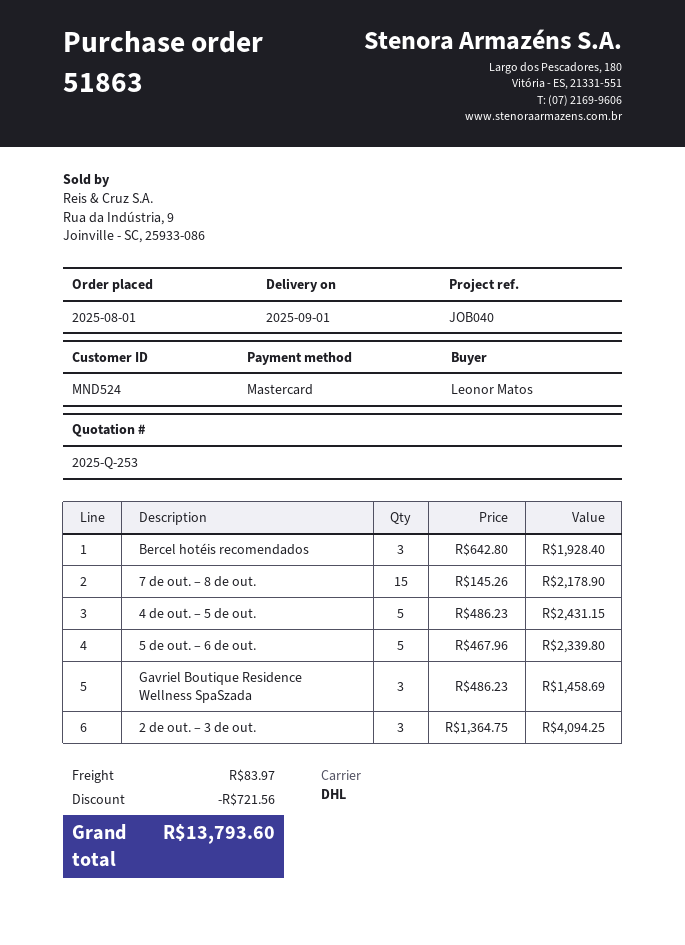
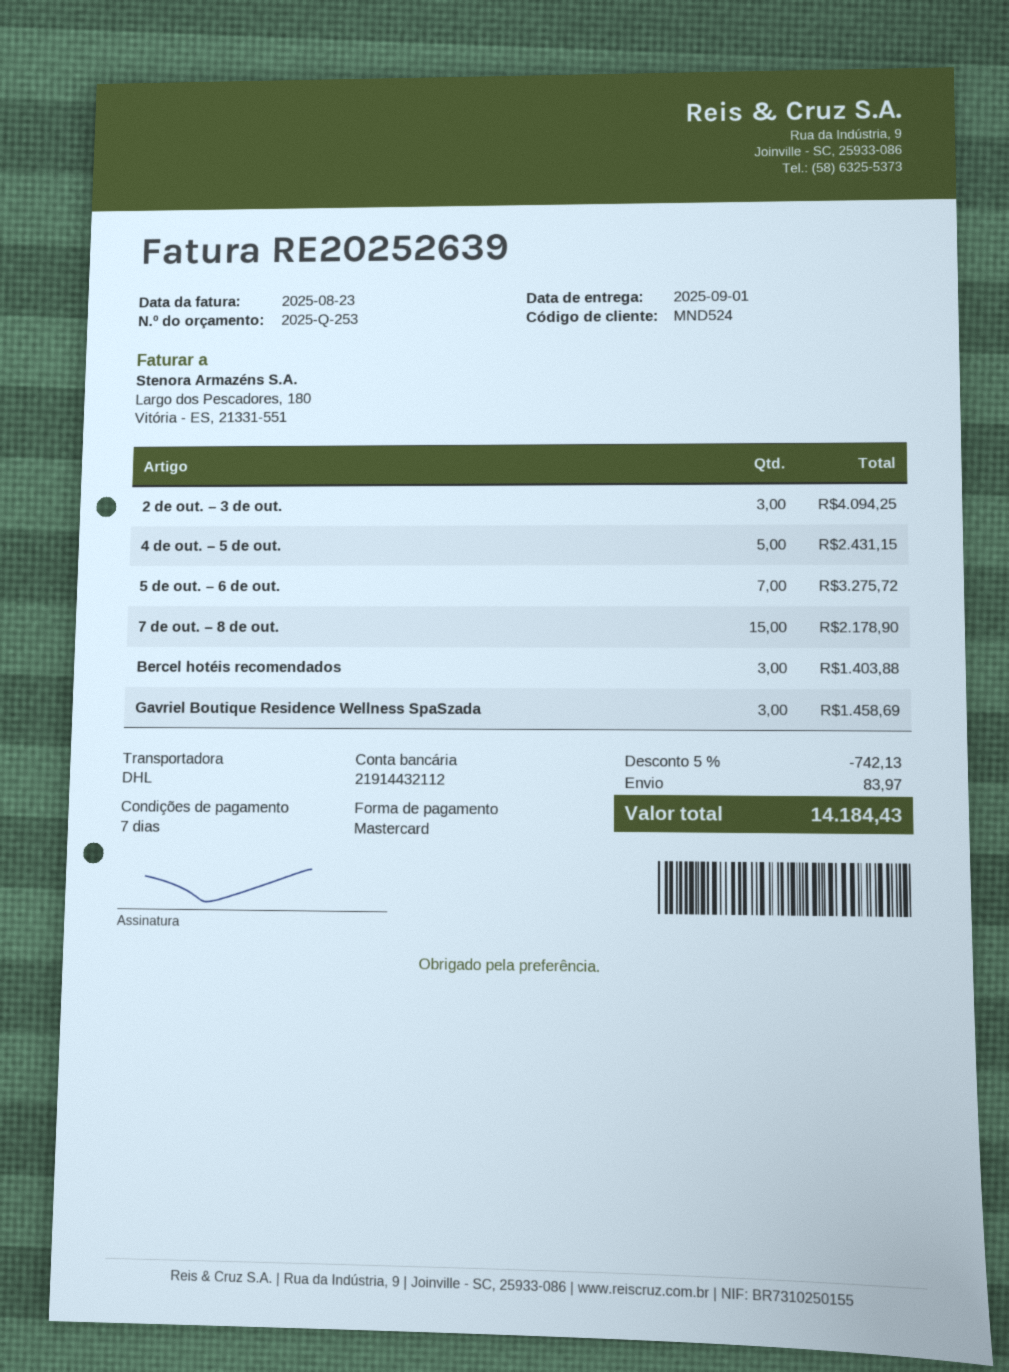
Bercel hotéis recomendados: 3 for 1928.40 -> 3 for 1403.88
5 de out. – 6 de out.: 5 for 2339.80 -> 7 for 3275.72
discount: 721.56 -> 742.13
total: 13793.60 -> 14184.43

